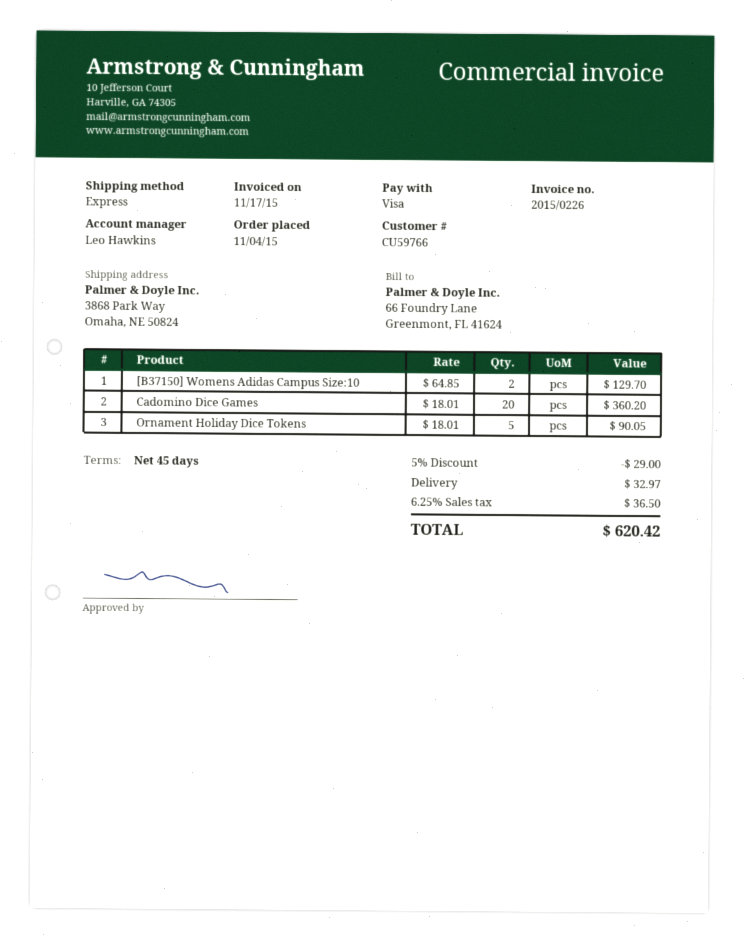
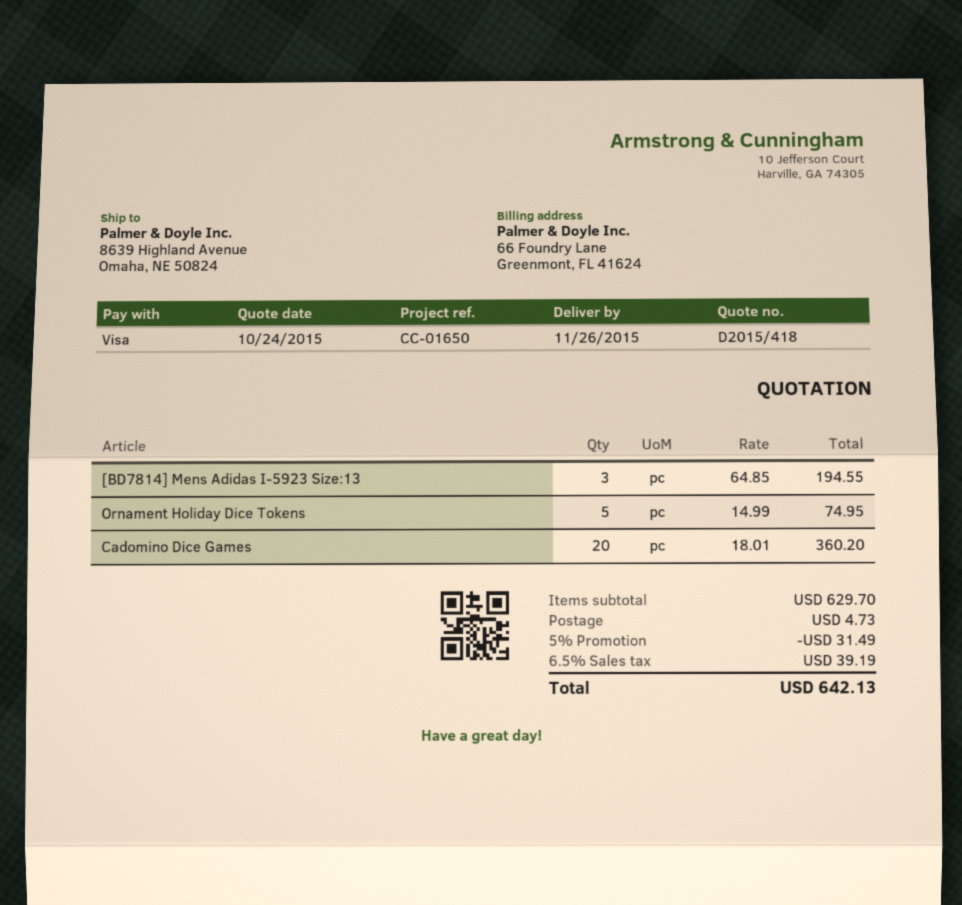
ship to: 3868 Park Way, Omaha, NE 50824 -> 8639 Highland Avenue, Omaha, NE 50824
[B37150] Womens Adidas Campus Size:10: 2 x 64.85 = 129.70 -> none
Ornament Holiday Dice Tokens: 5 x 18.01 = 90.05 -> 5 x 14.99 = 74.95
[BD7814] Mens Adidas I-5923 Size:13: none -> 3 x 64.85 = 194.55
discount: 5% = 29.00 -> 5% = 31.49
shipping: 32.97 -> 4.73
tax: 6.25% = 36.50 -> 6.5% = 39.19
total: 620.42 -> 642.13

